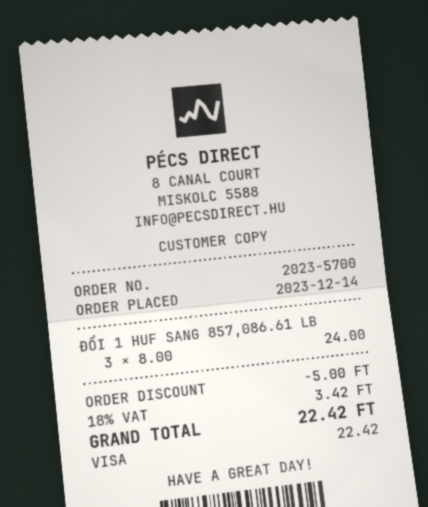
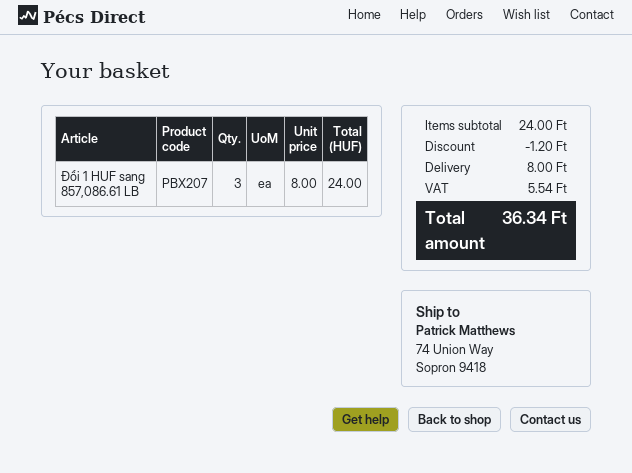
discount: 5.00 -> 1.20
shipping: none -> 8.00
tax: 3.42 -> 5.54
total: 22.42 -> 36.34

